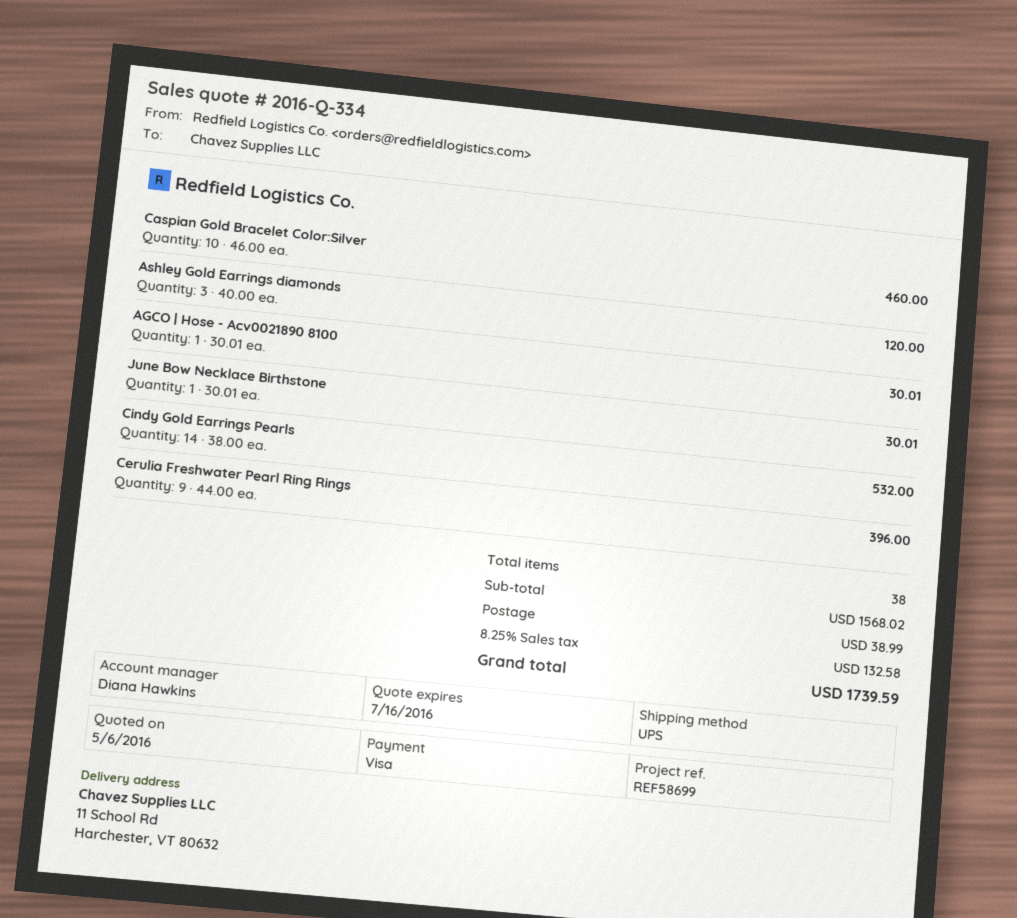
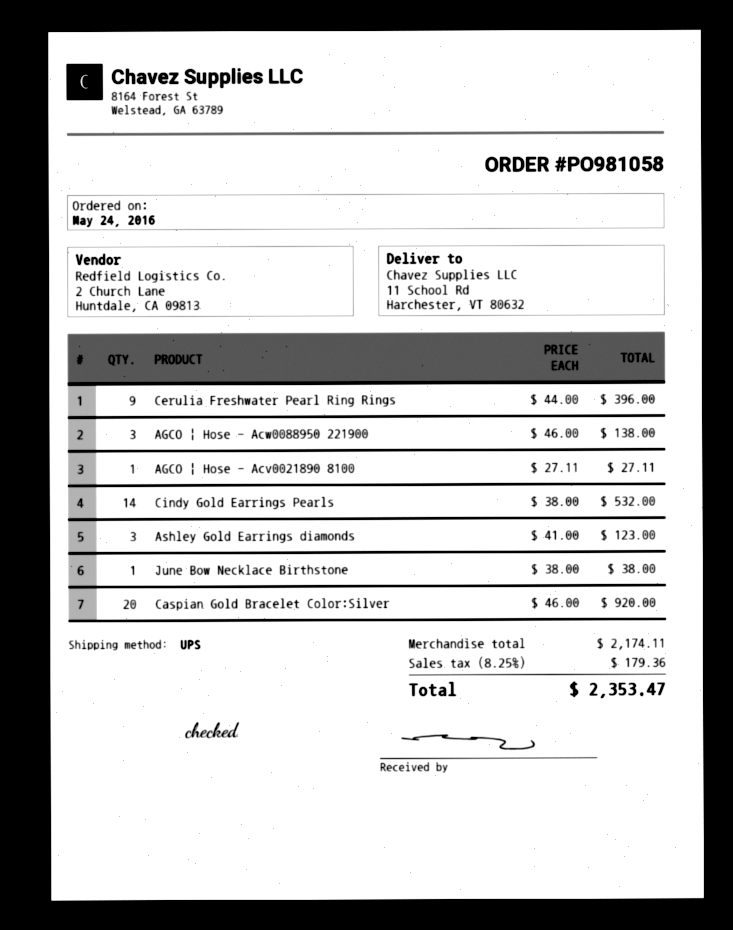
Caspian Gold Bracelet Color:Silver: 10 x 46.00 = 460.00 -> 20 x 46.00 = 920.00
Ashley Gold Earrings diamonds: 3 x 40.00 = 120.00 -> 3 x 41.00 = 123.00
AGCO | Hose - Acv0021890 8100: 1 x 30.01 = 30.01 -> 1 x 27.11 = 27.11
June Bow Necklace Birthstone: 1 x 30.01 = 30.01 -> 1 x 38.00 = 38.00
AGCO | Hose - Acw0088950 221900: none -> 3 x 46.00 = 138.00
subtotal: 1568.02 -> 2174.11
shipping: 38.99 -> none
tax: 8.25% = 132.58 -> 8.25% = 179.36
total: 1739.59 -> 2353.47

